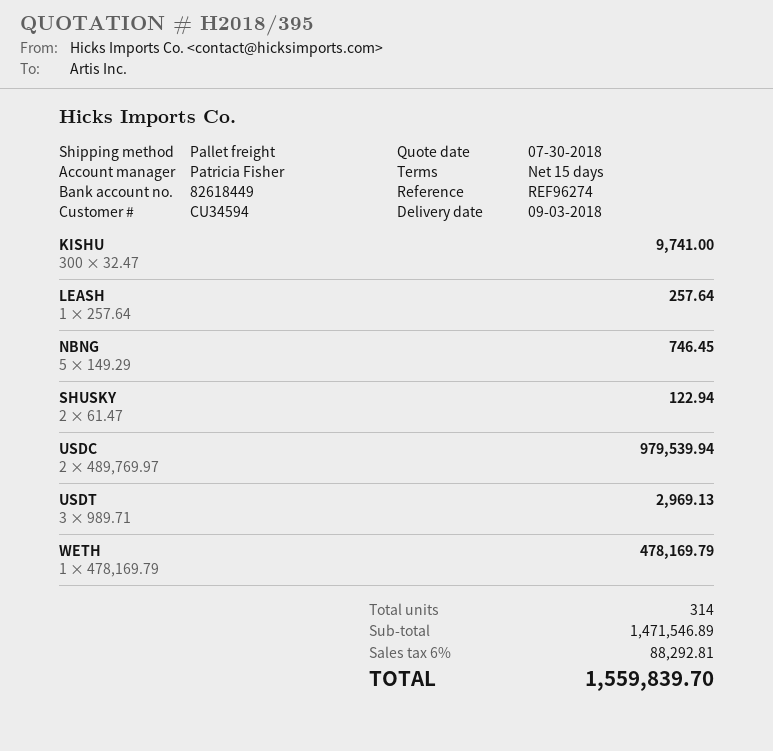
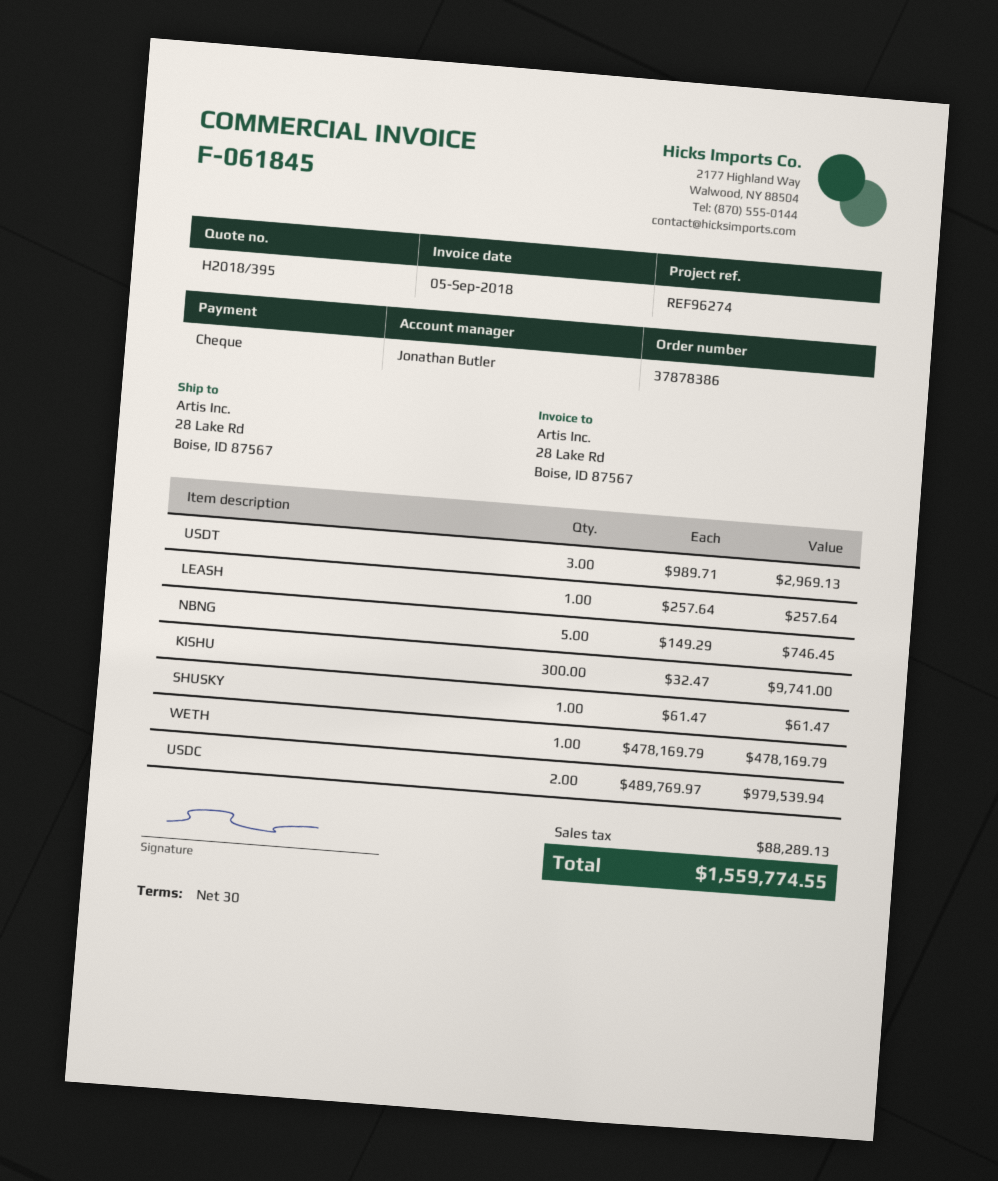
payment terms: 15 days -> 30 days
sales rep: Patricia Fisher -> Jonathan Butler
SHUSKY: 2 x 61.47 = 122.94 -> 1 x 61.47 = 61.47
tax: 88292.81 -> 88289.13
total: 1559839.70 -> 1559774.55

